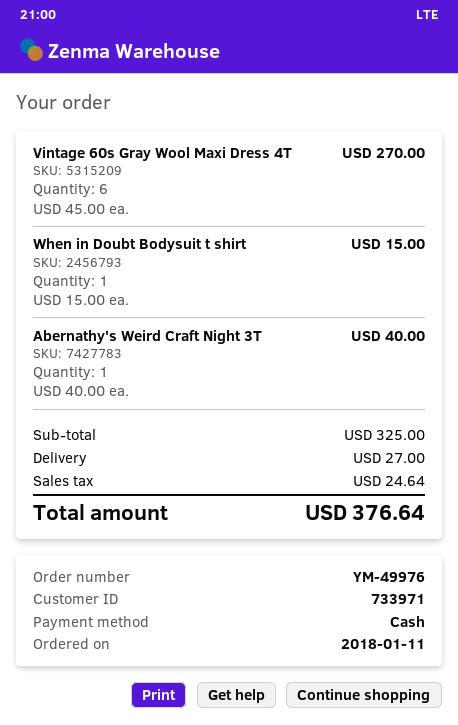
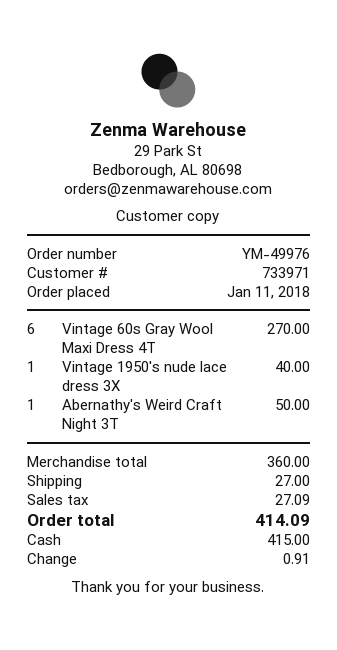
When in Doubt Bodysuit t shirt: 1 for 15.00 -> none
Abernathy's Weird Craft Night 3T: 1 for 40.00 -> 1 for 50.00
Vintage 1950's nude lace dress 3X: none -> 1 for 40.00
subtotal: 325.00 -> 360.00
tax: 24.64 -> 27.09
total: 376.64 -> 414.09

